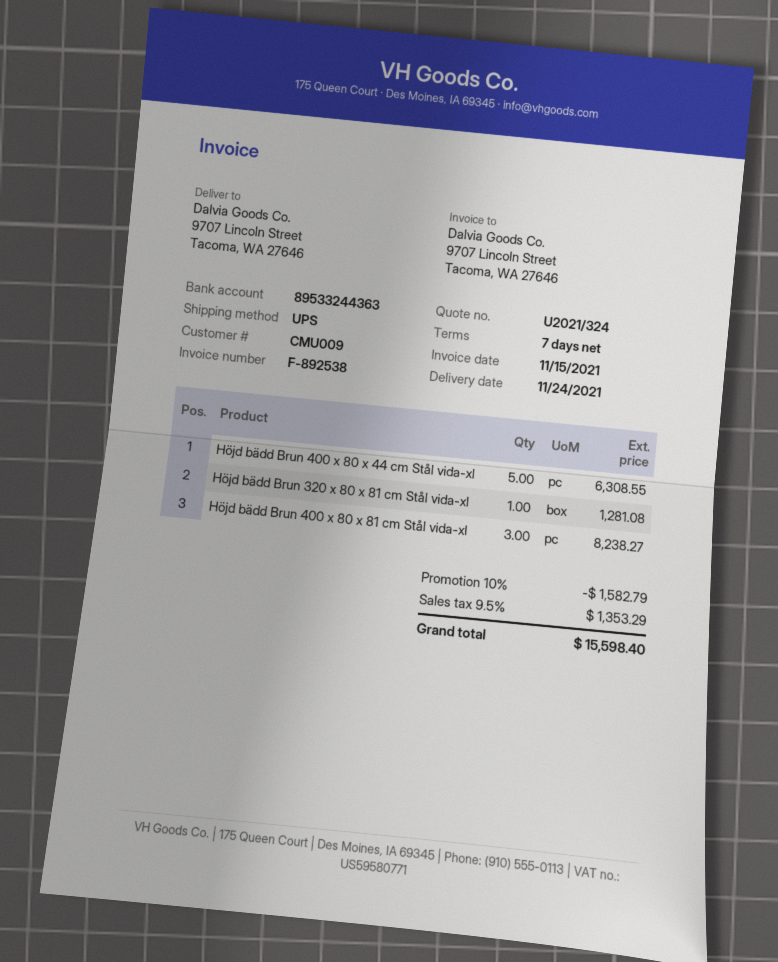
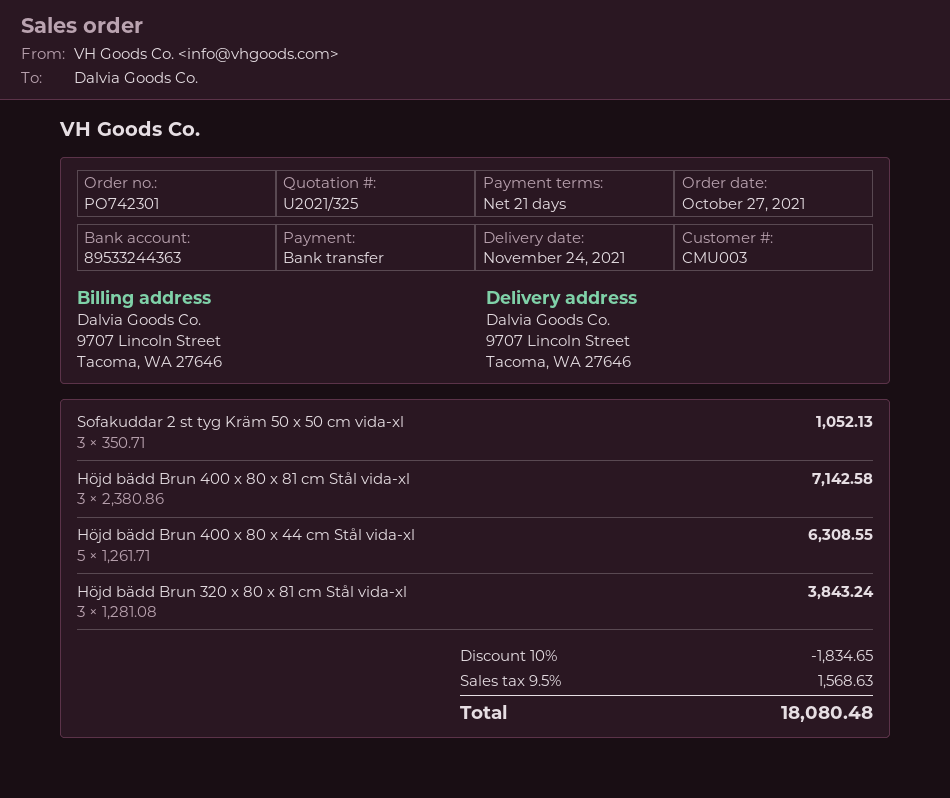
quote number: U2021/324 -> U2021/325
payment terms: 7 days -> 21 days
customer number: CMU009 -> CMU003
Höjd bädd Brun 320 x 80 x 81 cm Stål vida-xl: 1 for 1281.08 -> 3 for 3843.24
Höjd bädd Brun 400 x 80 x 81 cm Stål vida-xl: 3 for 8238.27 -> 3 for 7142.58
Sofakuddar 2 st tyg Kräm 50 x 50 cm vida-xl: none -> 3 for 1052.13
discount: 10% = 1582.79 -> 10% = 1834.65
tax: 9.5% = 1353.29 -> 9.5% = 1568.63
total: 15598.40 -> 18080.48

